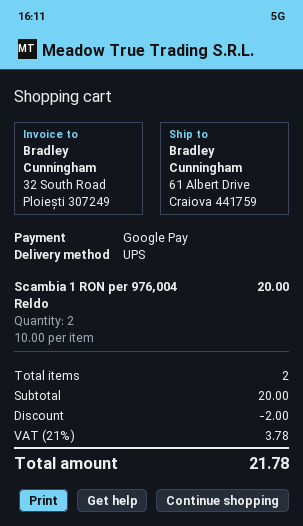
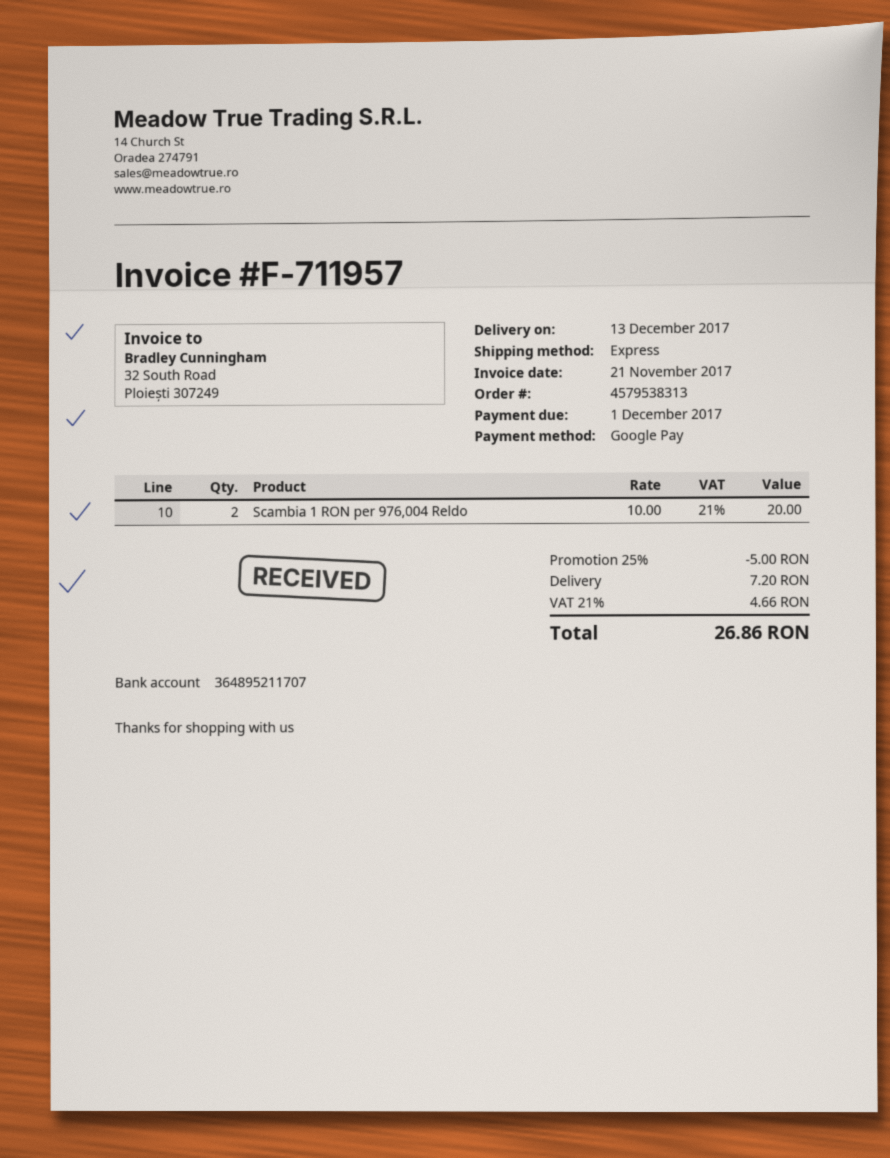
shipping method: UPS -> express
discount: 2.00 -> 5.00
shipping: none -> 7.20
tax: 21% = 3.78 -> 21% = 4.66
total: 21.78 -> 26.86

